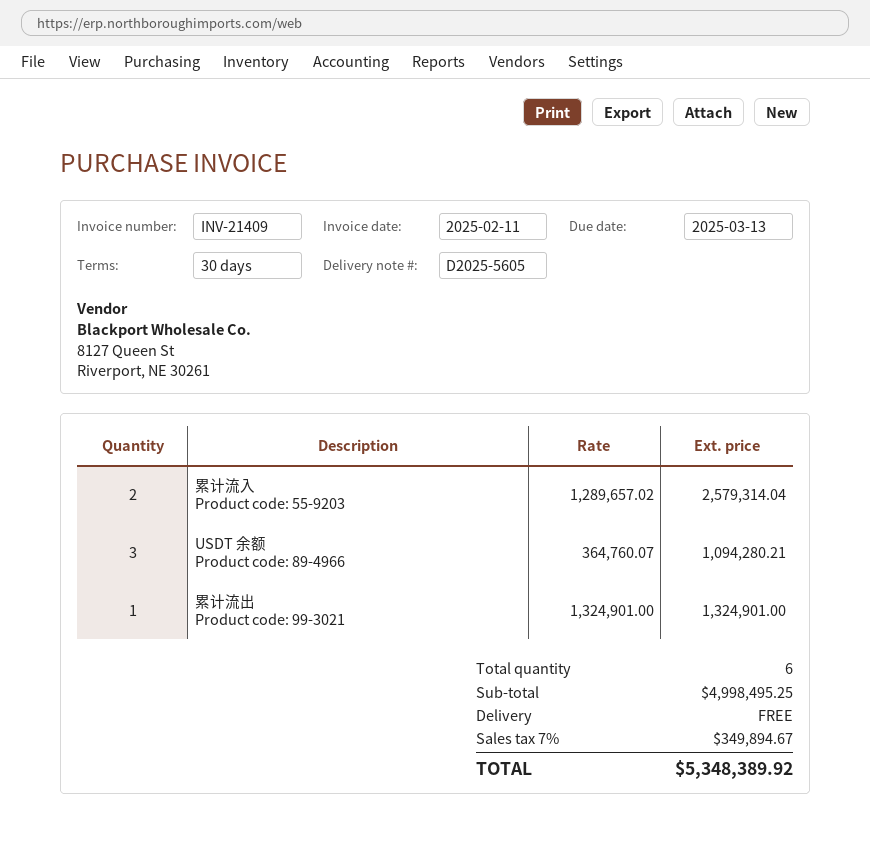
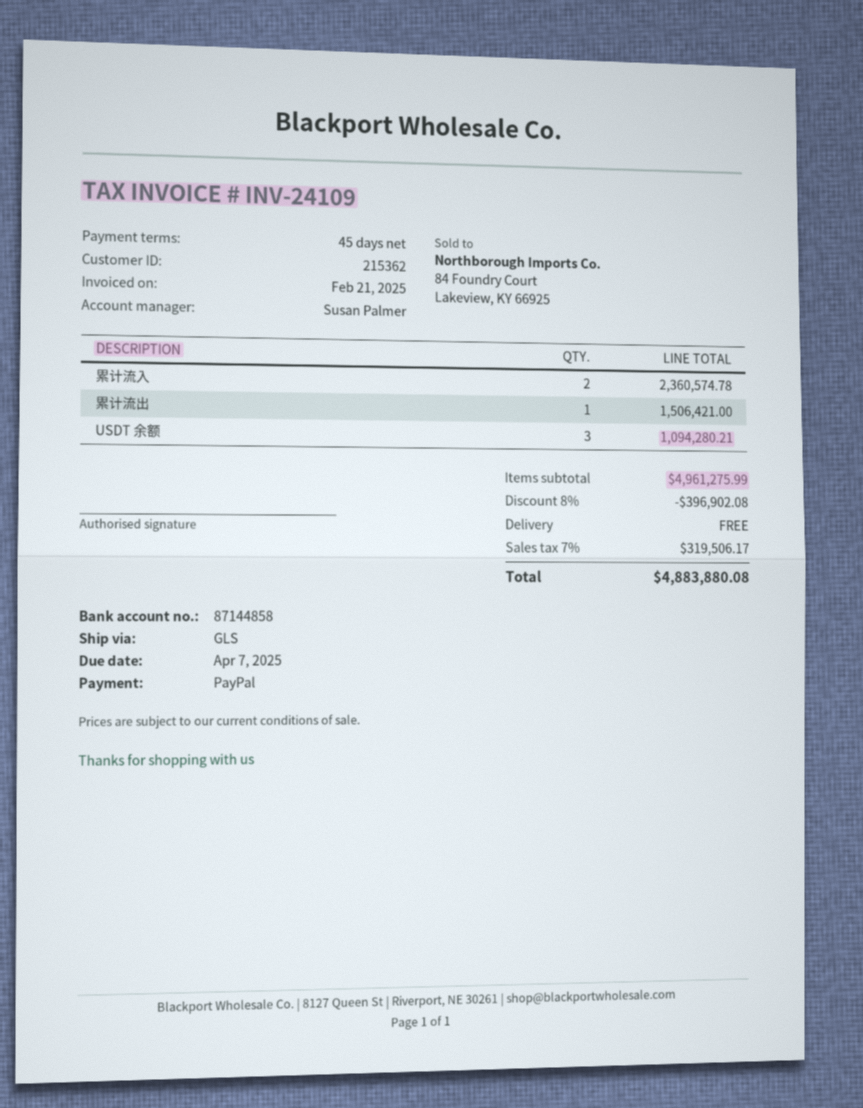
invoice number: INV-21409 -> INV-24109
invoice date: 2025-02-11 -> 2025-02-21
payment terms: 30 days -> 45 days
due date: 2025-03-13 -> 2025-04-07
累计流入: 2 for 2579314.04 -> 2 for 2360574.78
累计流出: 1 for 1324901.00 -> 1 for 1506421.00
subtotal: 4998495.25 -> 4961275.99
discount: none -> 8% = 396902.08
tax: 7% = 349894.67 -> 7% = 319506.17
total: 5348389.92 -> 4883880.08

